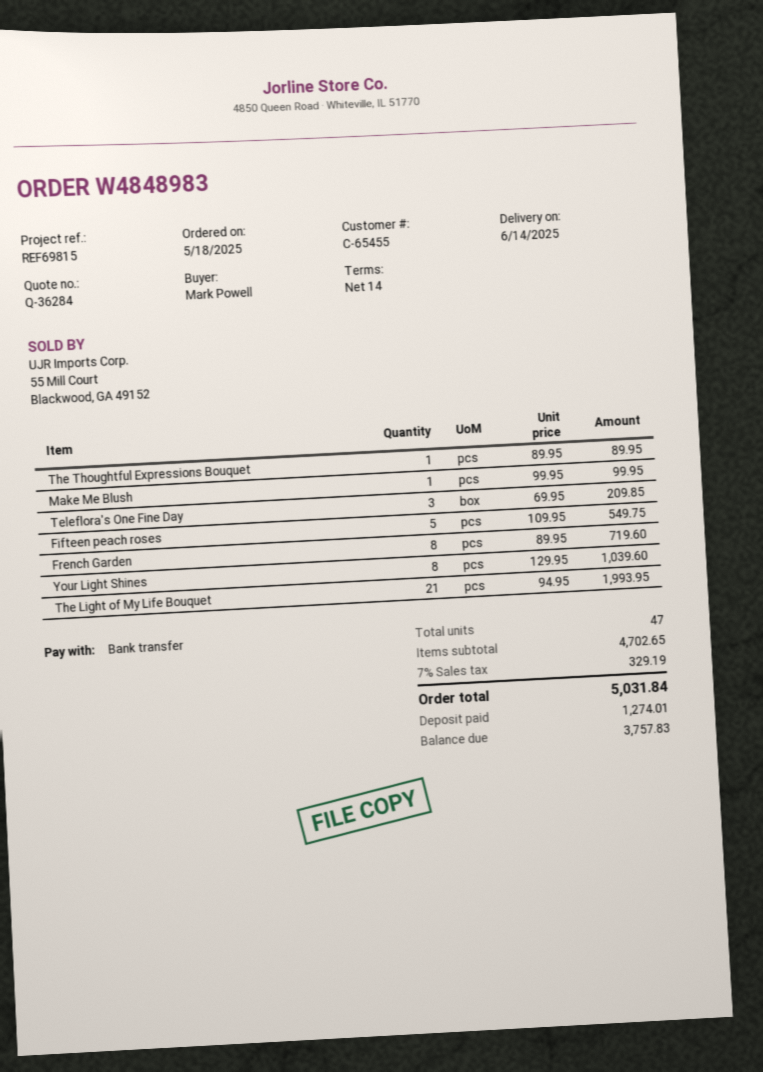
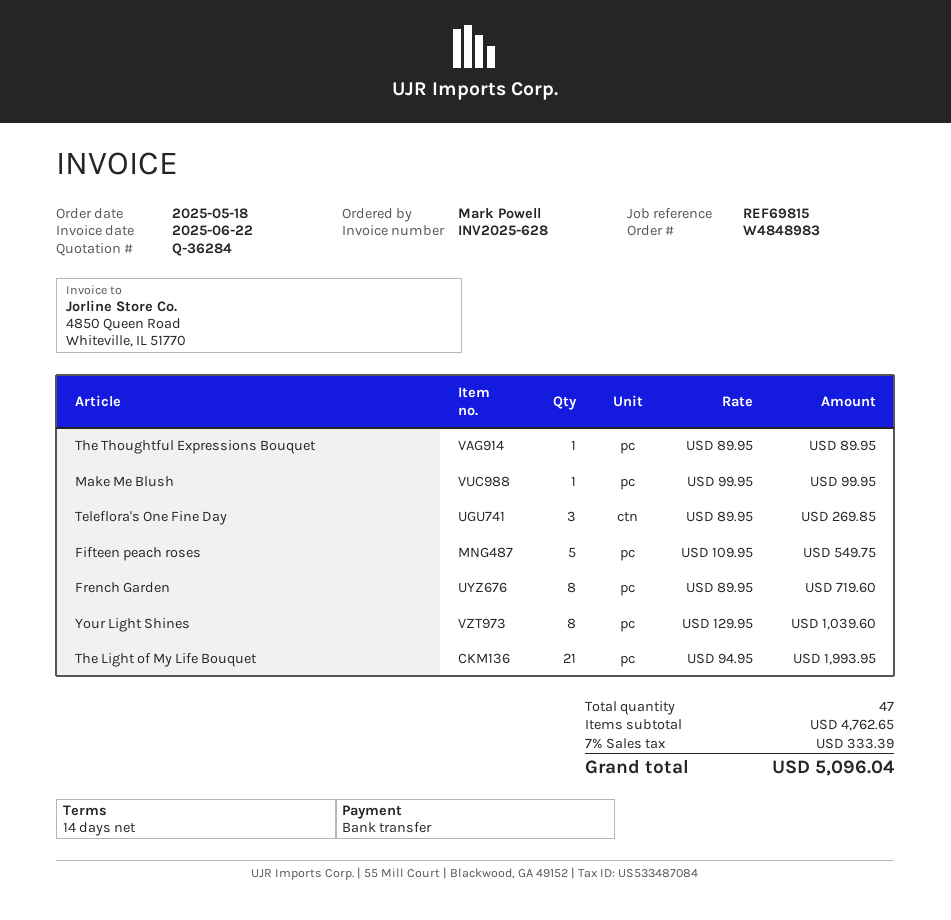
Teleflora's One Fine Day: 3 x 69.95 = 209.85 -> 3 x 89.95 = 269.85
subtotal: 4702.65 -> 4762.65
tax: 7% = 329.19 -> 7% = 333.39
total: 5031.84 -> 5096.04

